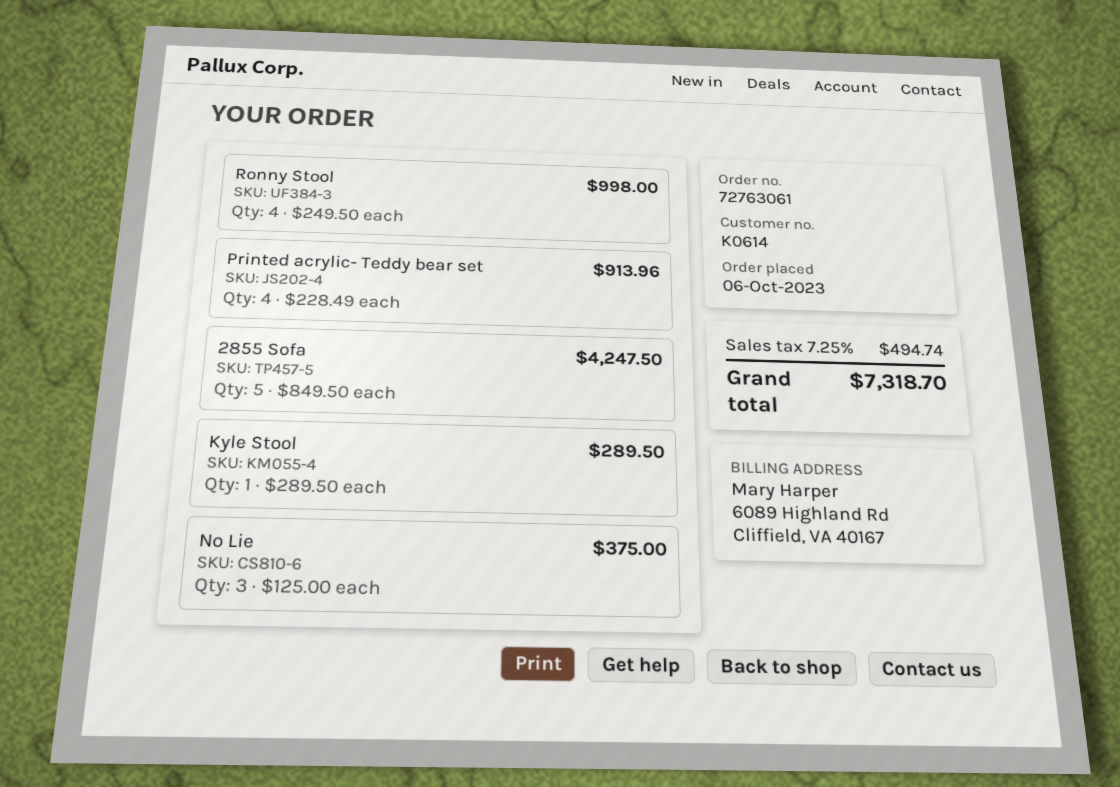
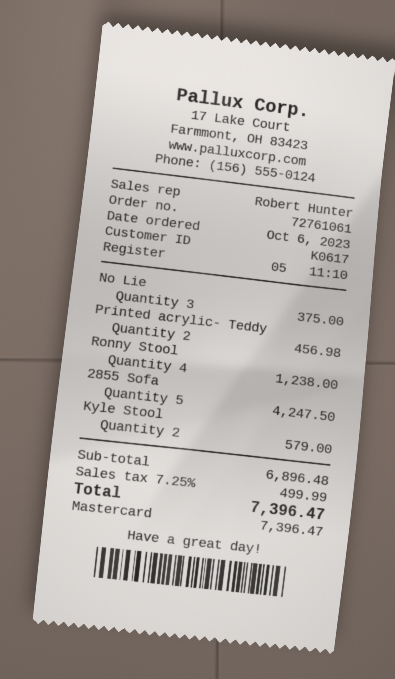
order number: 72763061 -> 72761061
customer number: K0614 -> K0617
Ronny Stool: 4 for 998.00 -> 4 for 1238.00
Printed acrylic- Teddy bear set: 4 for 913.96 -> 2 for 456.98
Kyle Stool: 1 for 289.50 -> 2 for 579.00
tax: 7.25% = 494.74 -> 7.25% = 499.99
total: 7318.70 -> 7396.47

